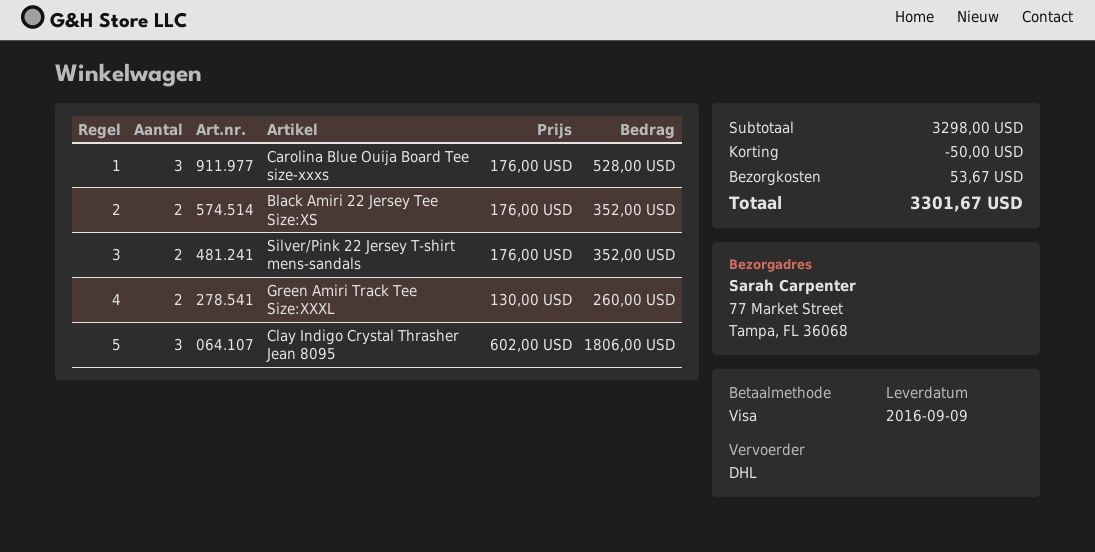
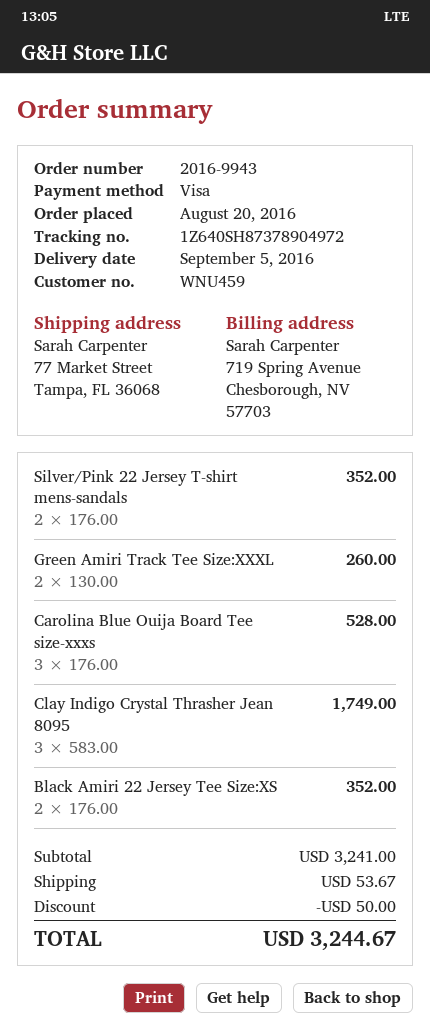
delivery date: 2016-09-09 -> 2016-09-05
Clay Indigo Crystal Thrasher Jean 8095: 3 x 602.00 = 1806.00 -> 3 x 583.00 = 1749.00
subtotal: 3298.00 -> 3241.00
total: 3301.67 -> 3244.67

